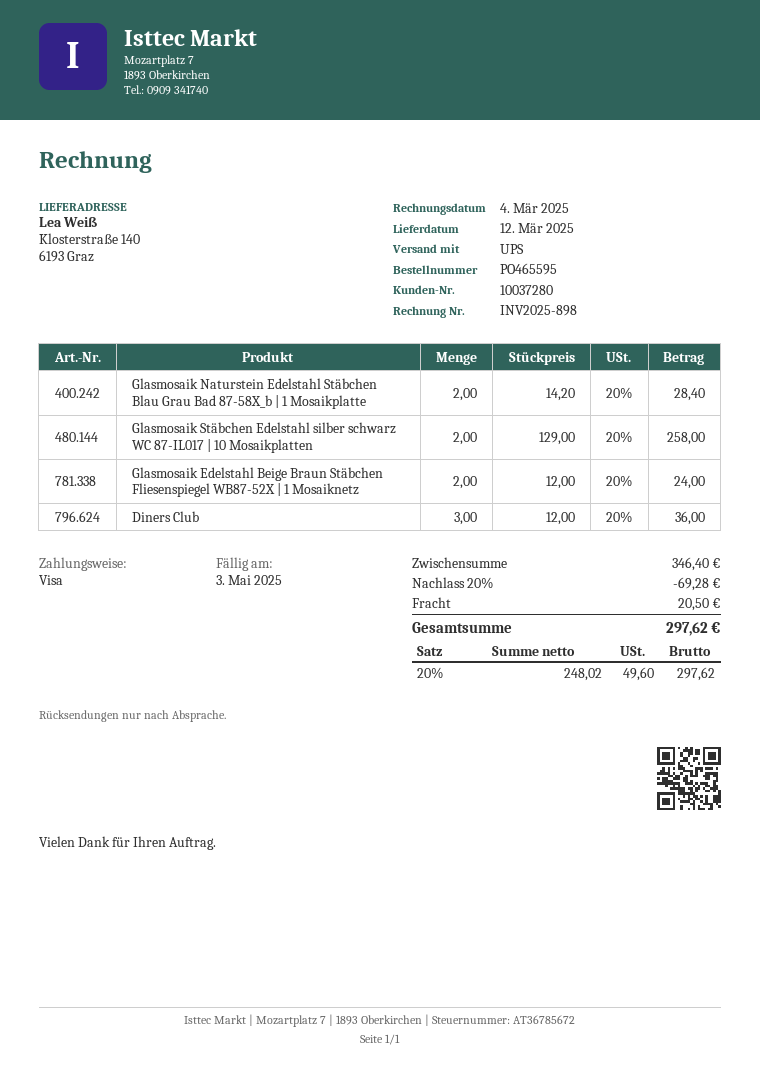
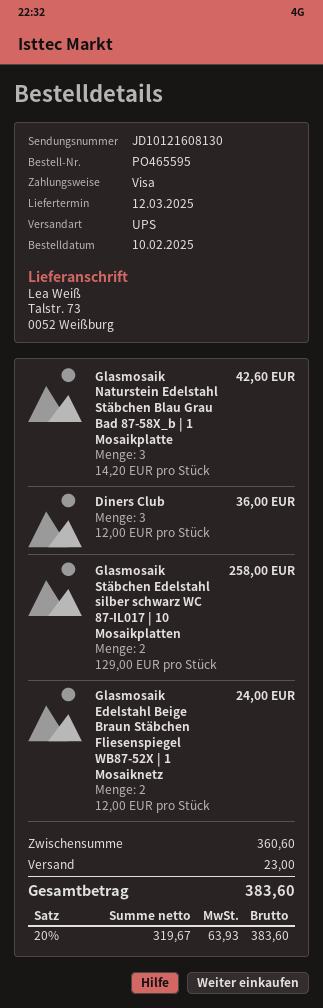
ship to: Klosterstraße 140, 6193 Graz -> Talstr. 73, 0052 Weißburg
Glasmosaik Naturstein Edelstahl Stäbchen Blau Grau Bad 87-58X_b | 1 Mosaikplatte: 2 x 14.20 = 28.40 -> 3 x 14.20 = 42.60
subtotal: 346.40 -> 360.60
discount: 20% = 69.28 -> none
shipping: 20.50 -> 23.00
net: 248.02 -> 319.67
tax: 20% = 49.60 -> 20% = 63.93
total: 297.62 -> 383.60

